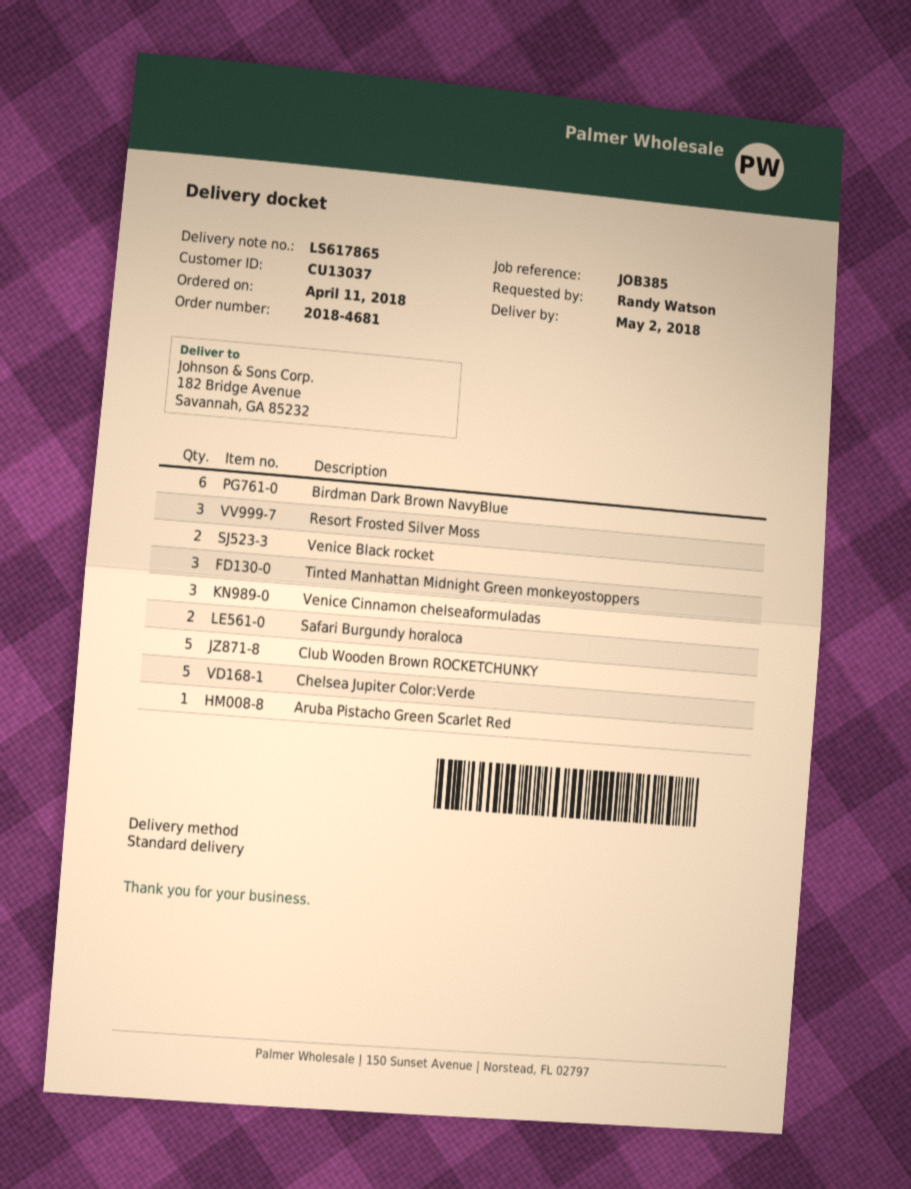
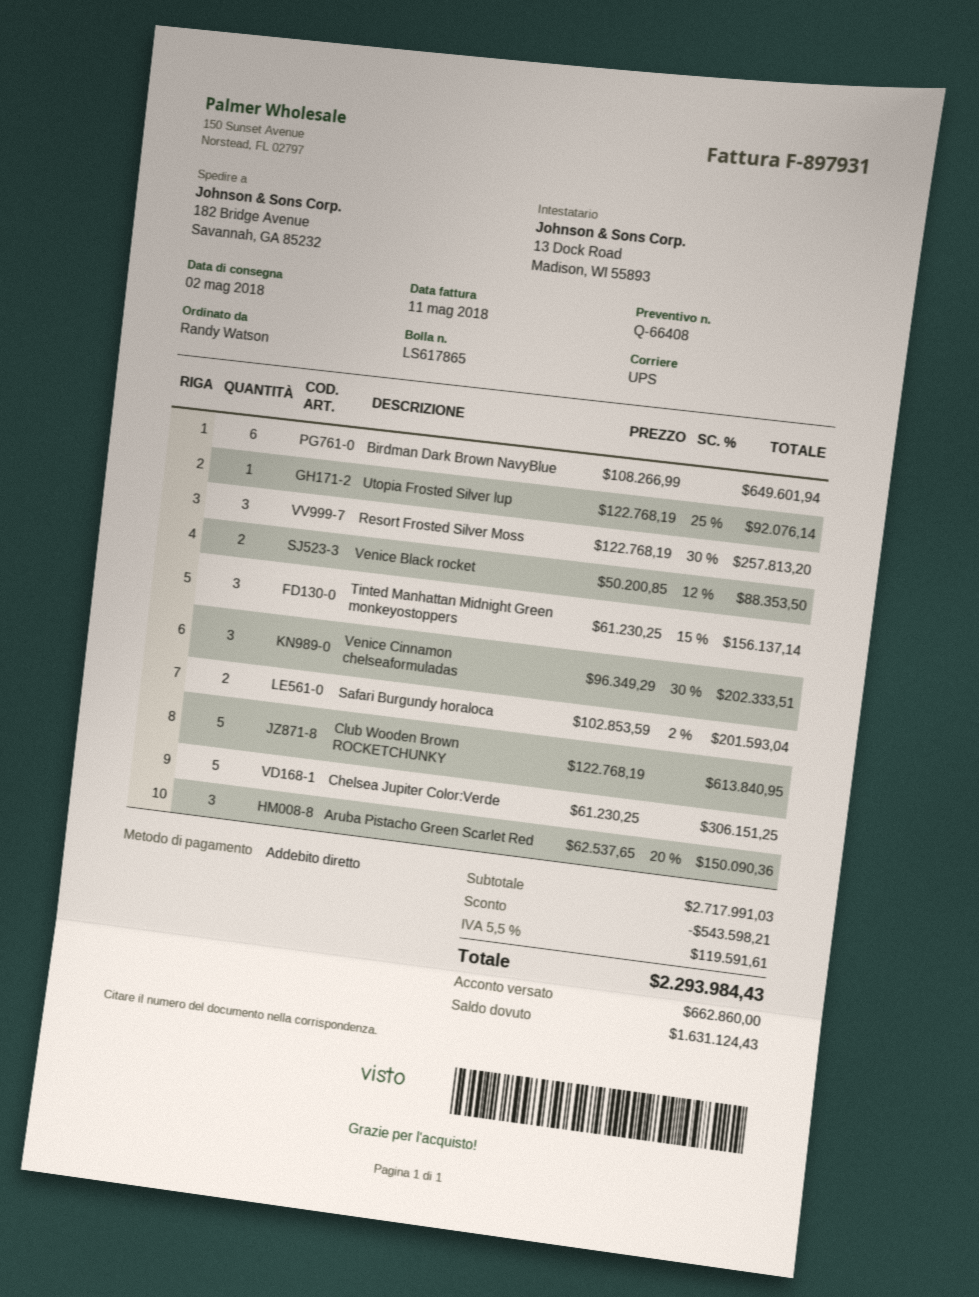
shipping method: standard -> UPS
Aruba Pistacho Green Scarlet Red: 1 -> 3
Utopia Frosted Silver lup: none -> 1

